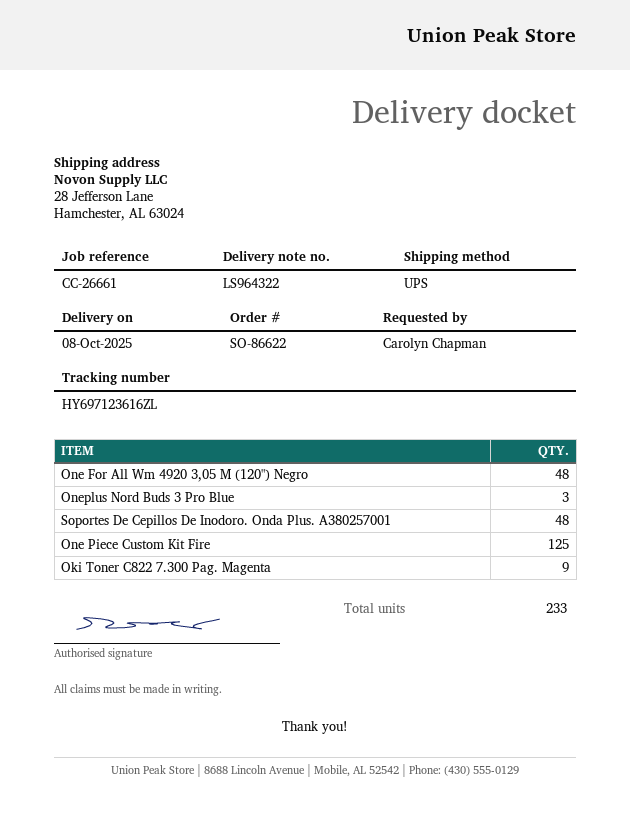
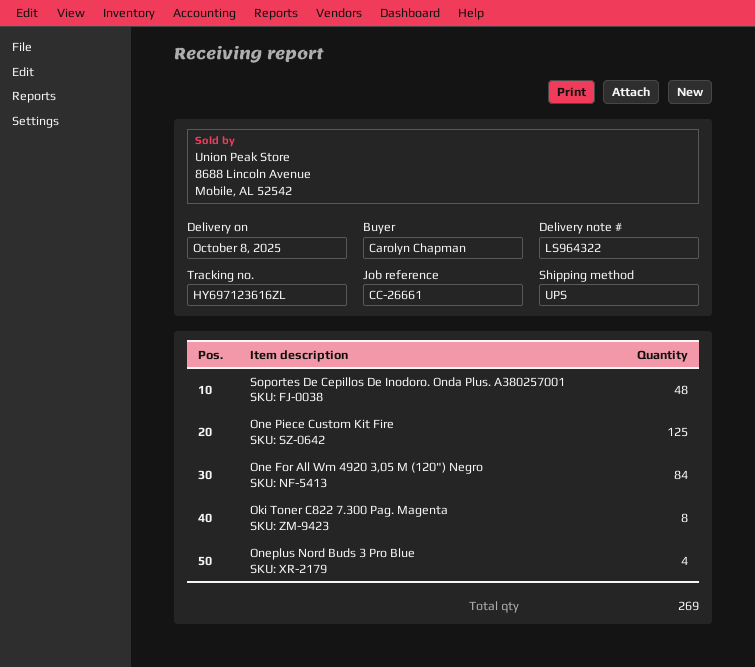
One For All Wm 4920 3,05 M (120") Negro: 48 -> 84
Oneplus Nord Buds 3 Pro Blue: 3 -> 4
Oki Toner C822 7.300 Pag. Magenta: 9 -> 8
total quantity: 233 -> 269

